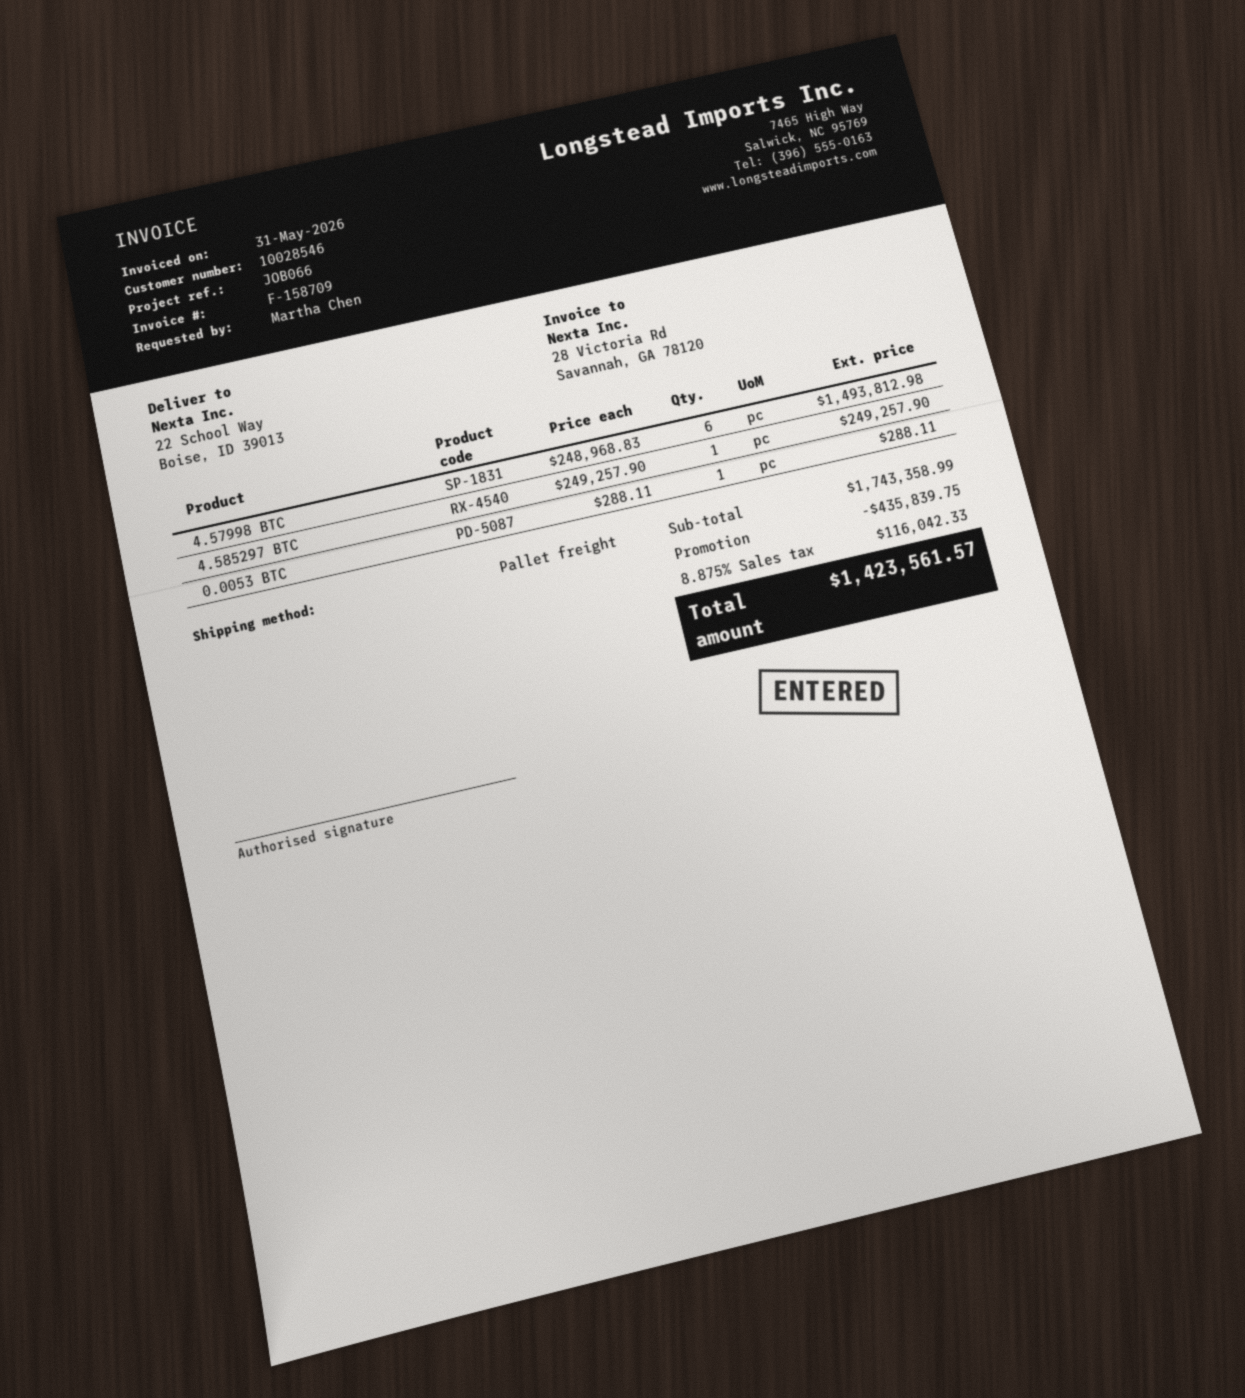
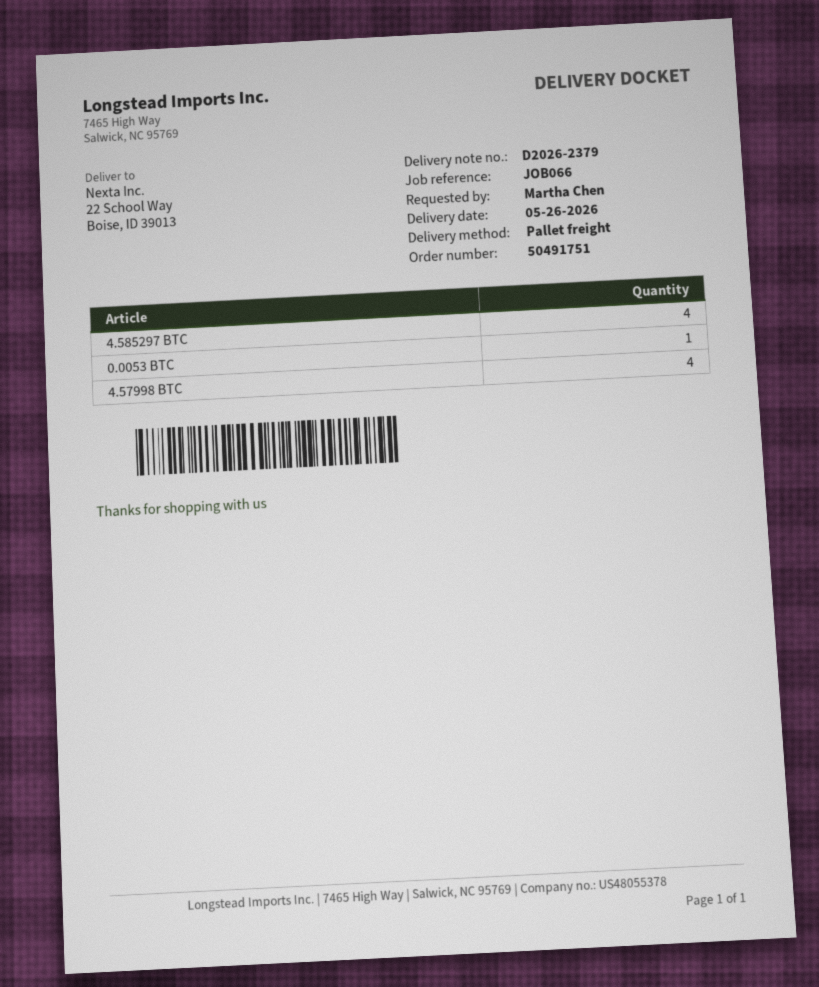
4.57998 BTC: 6 -> 4
4.585297 BTC: 1 -> 4

